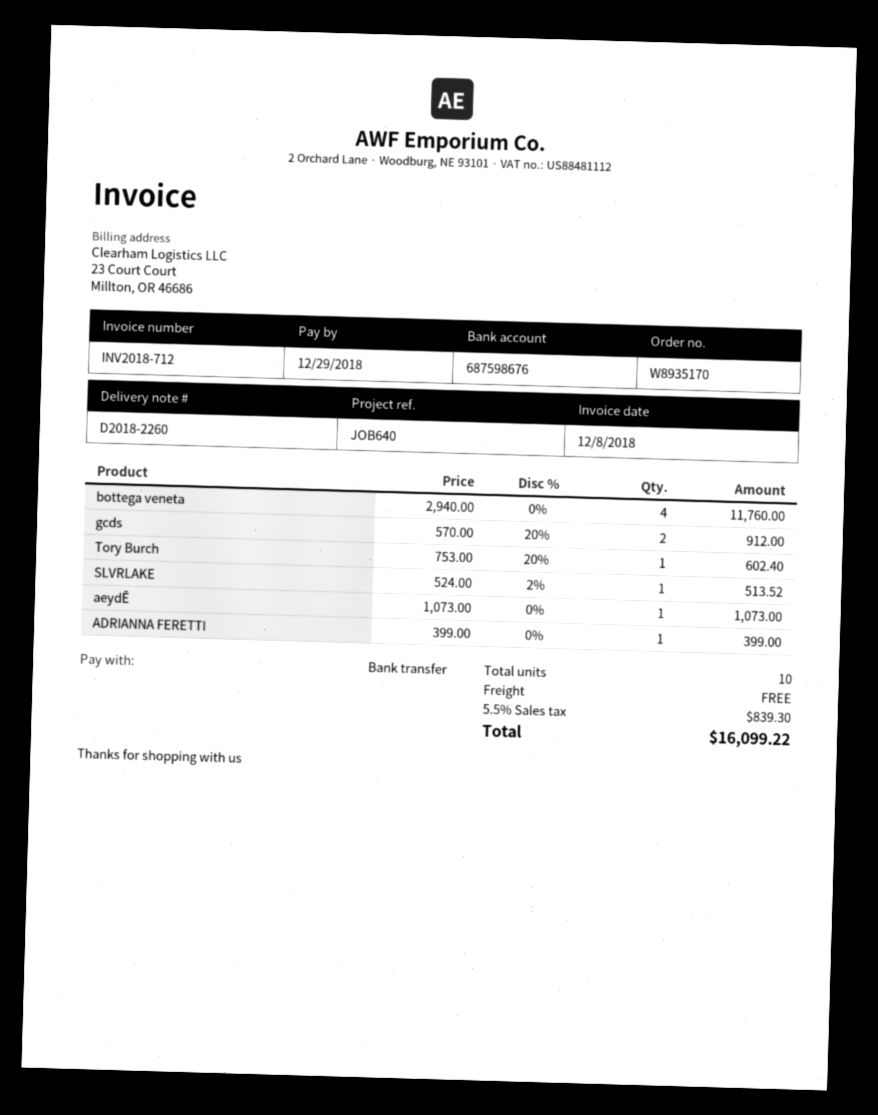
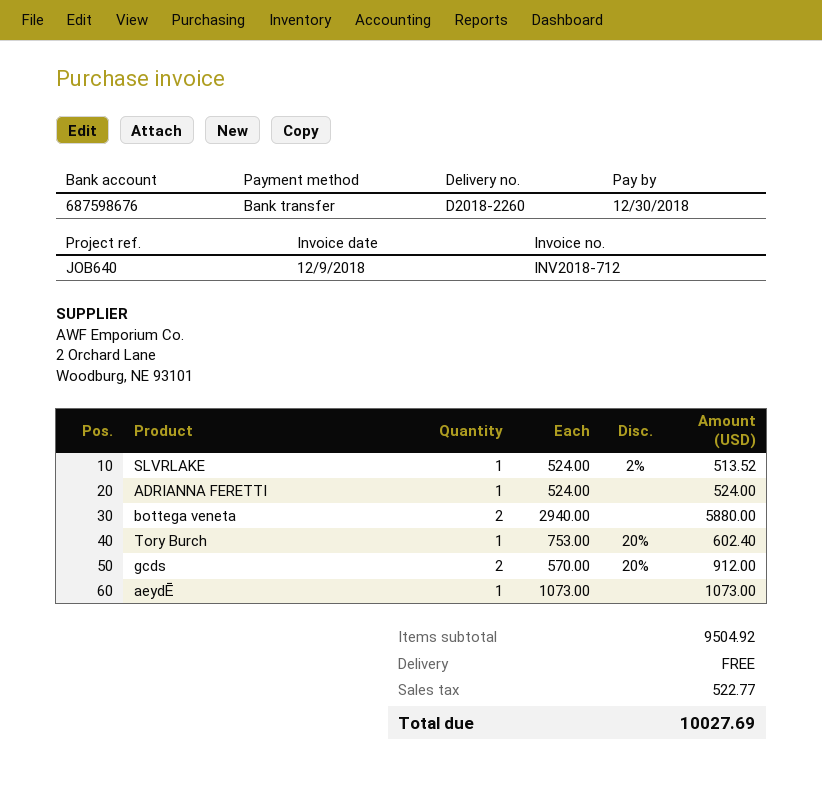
invoice date: 2018-12-08 -> 2018-12-09
due date: 2018-12-29 -> 2018-12-30
bottega veneta: 4 x 2940.00 = 11760.00 -> 2 x 2940.00 = 5880.00
ADRIANNA FERETTI: 1 x 399.00 = 399.00 -> 1 x 524.00 = 524.00
tax: 839.30 -> 522.77
total: 16099.22 -> 10027.69

